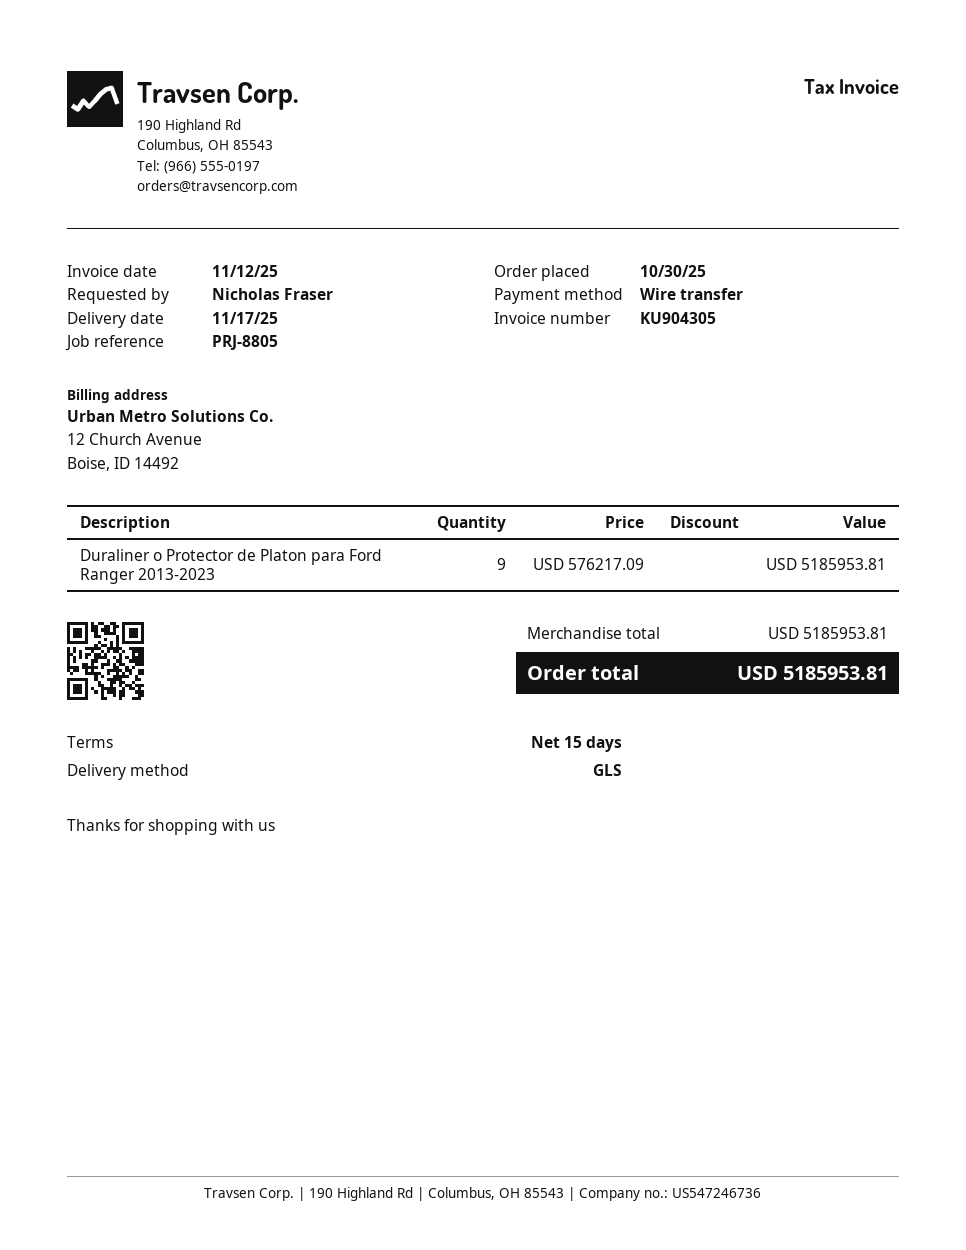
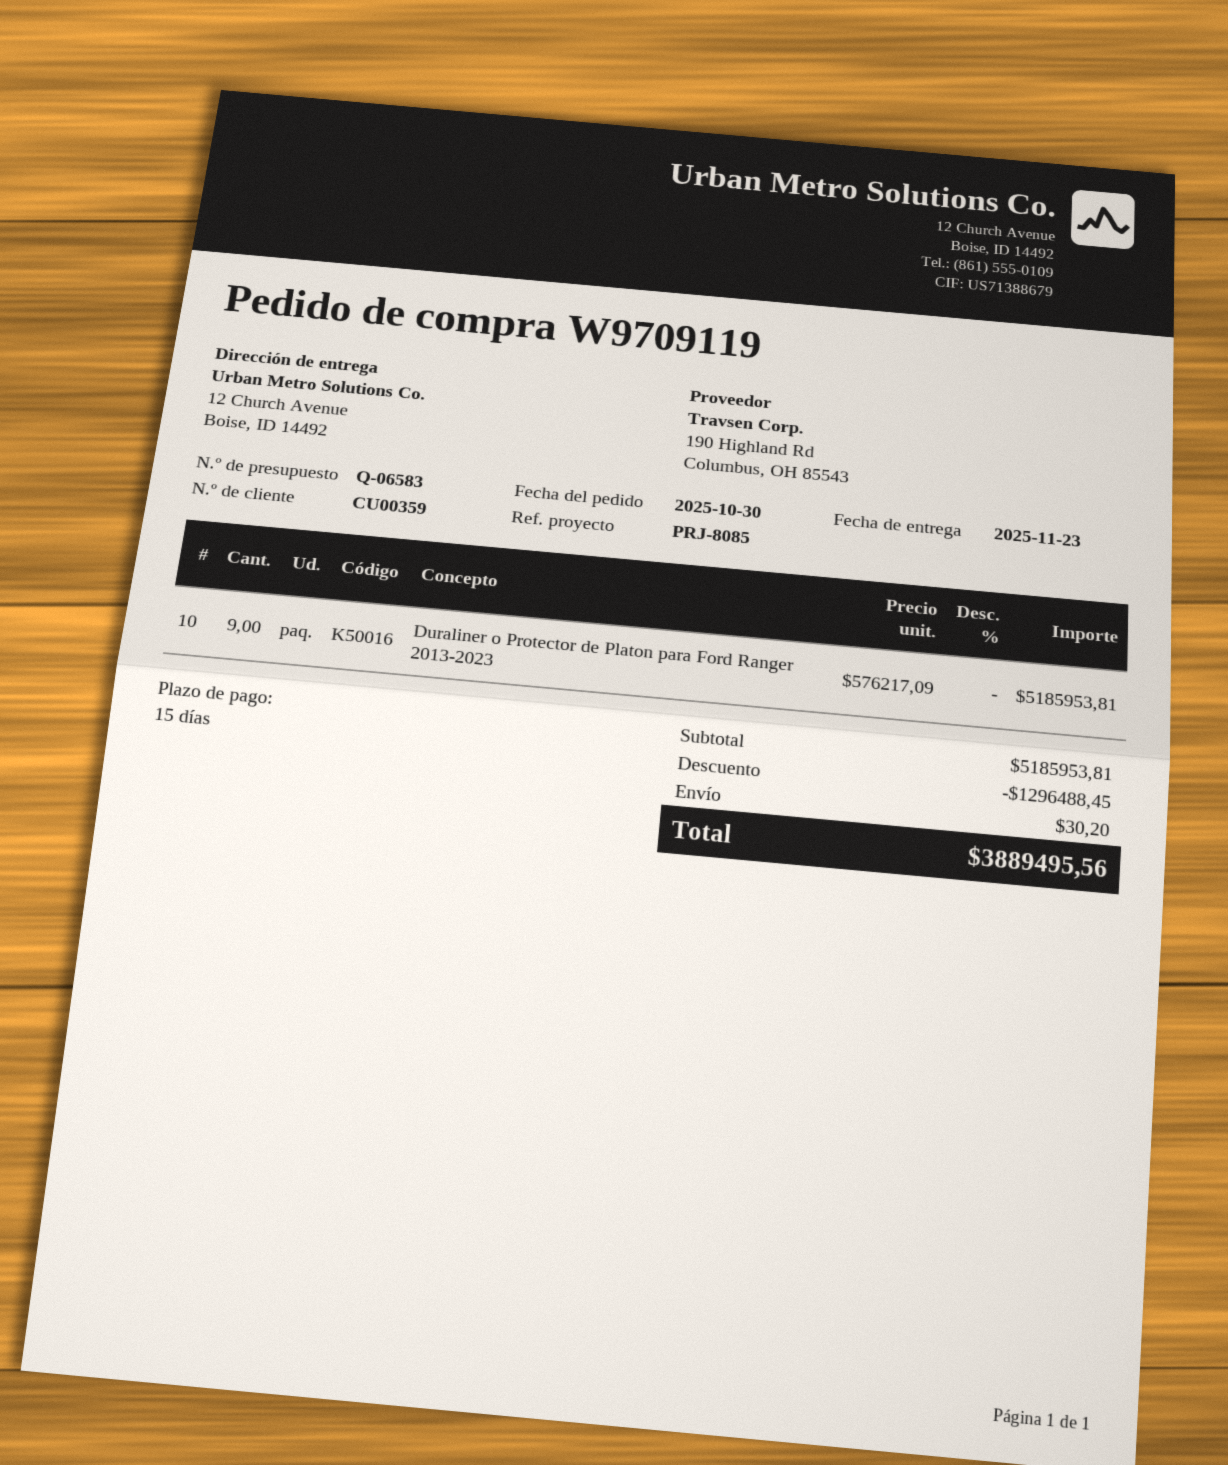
delivery date: 2025-11-17 -> 2025-11-23
reference: PRJ-8805 -> PRJ-8085
discount: none -> 1296488.45
shipping: none -> 30.20
total: 5185953.81 -> 3889495.56

